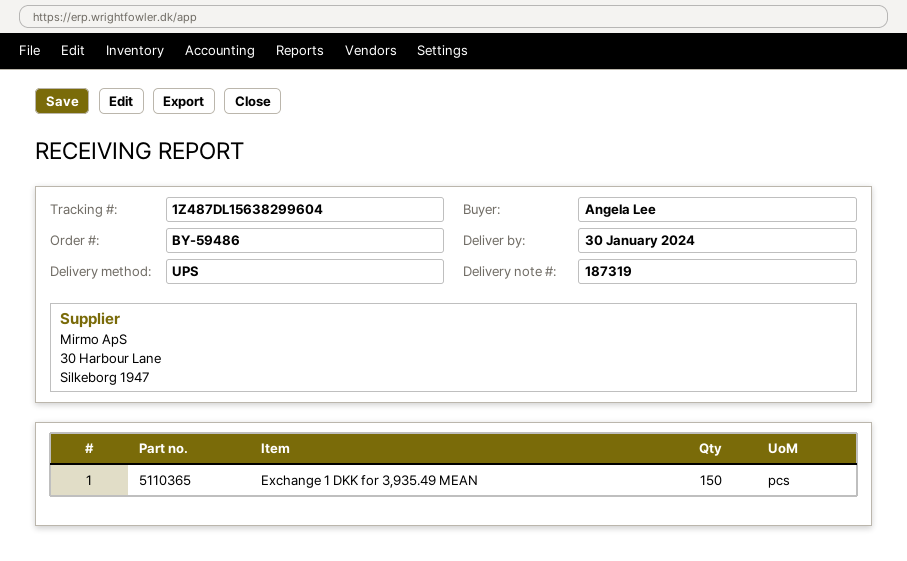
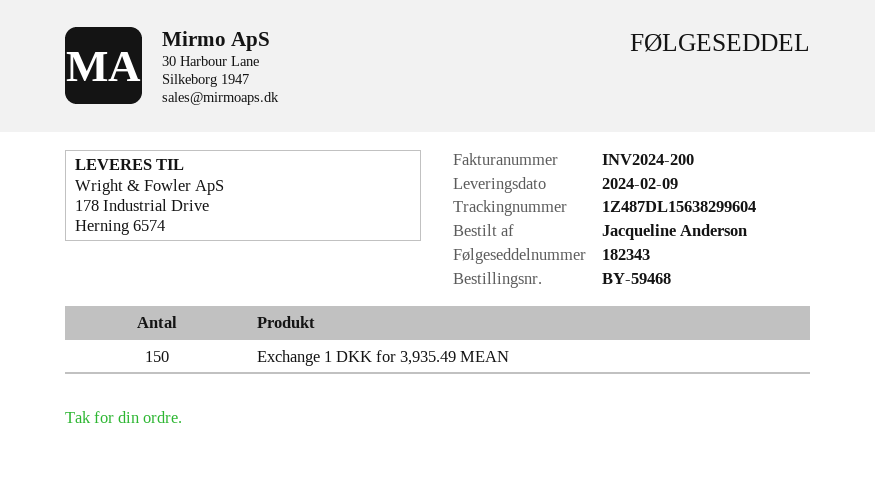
order number: BY-59486 -> BY-59468
delivery note number: 187319 -> 182343
delivery date: 2024-01-30 -> 2024-02-09
ordered by: Angela Lee -> Jacqueline Anderson

